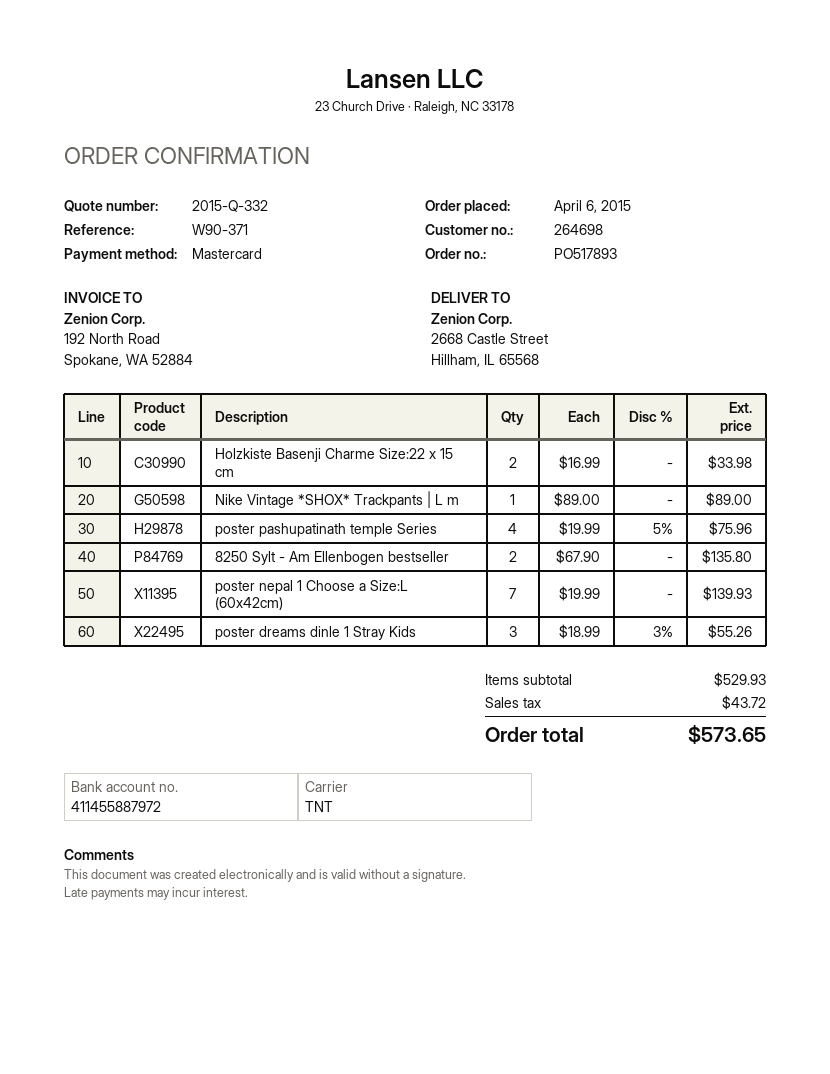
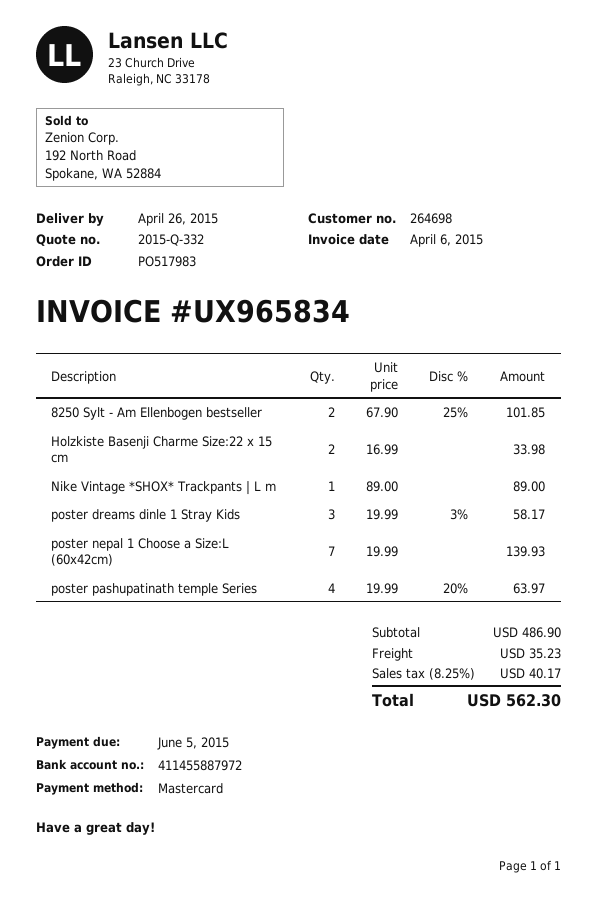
order number: PO517893 -> PO517983
poster pashupatinath temple Series: 4 x 19.99 - 5% = 75.96 -> 4 x 19.99 - 20% = 63.97
8250 Sylt - Am Ellenbogen bestseller: 2 x 67.90 = 135.80 -> 2 x 67.90 - 25% = 101.85
poster dreams dinle 1 Stray Kids: 3 x 18.99 - 3% = 55.26 -> 3 x 19.99 - 3% = 58.17
subtotal: 529.93 -> 486.90
shipping: none -> 35.23
tax: 43.72 -> 40.17
total: 573.65 -> 562.30

